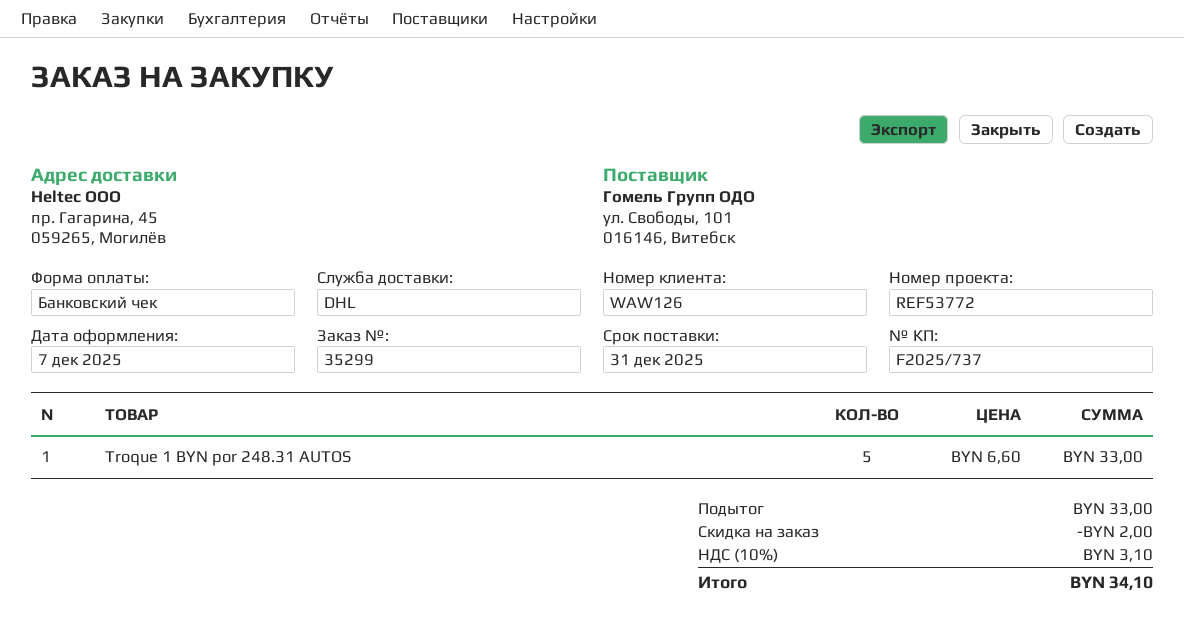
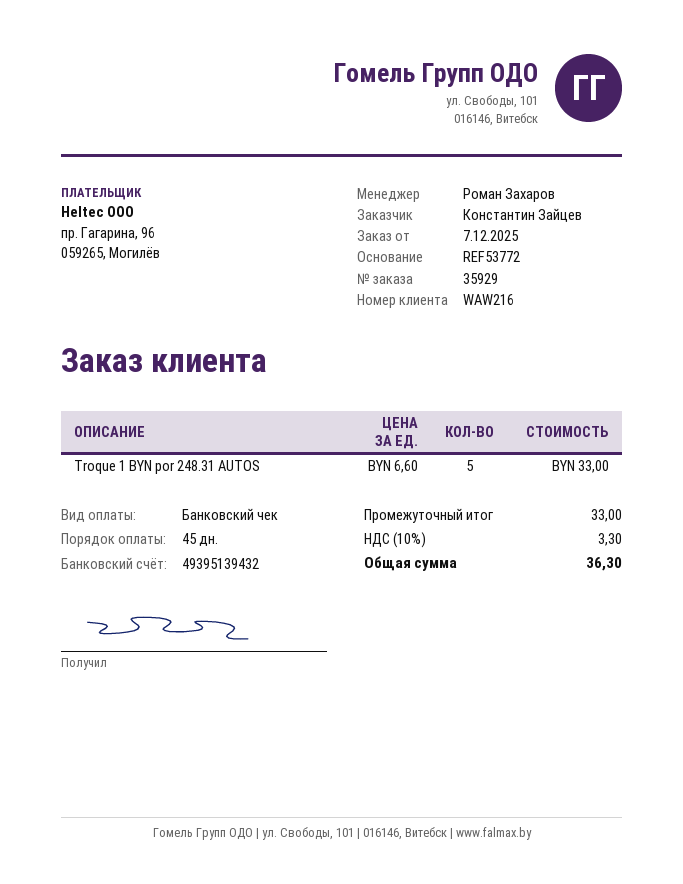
order number: 35299 -> 35929
customer number: WAW126 -> WAW216
discount: 2.00 -> none
tax: 10% = 3.10 -> 10% = 3.30
total: 34.10 -> 36.30

